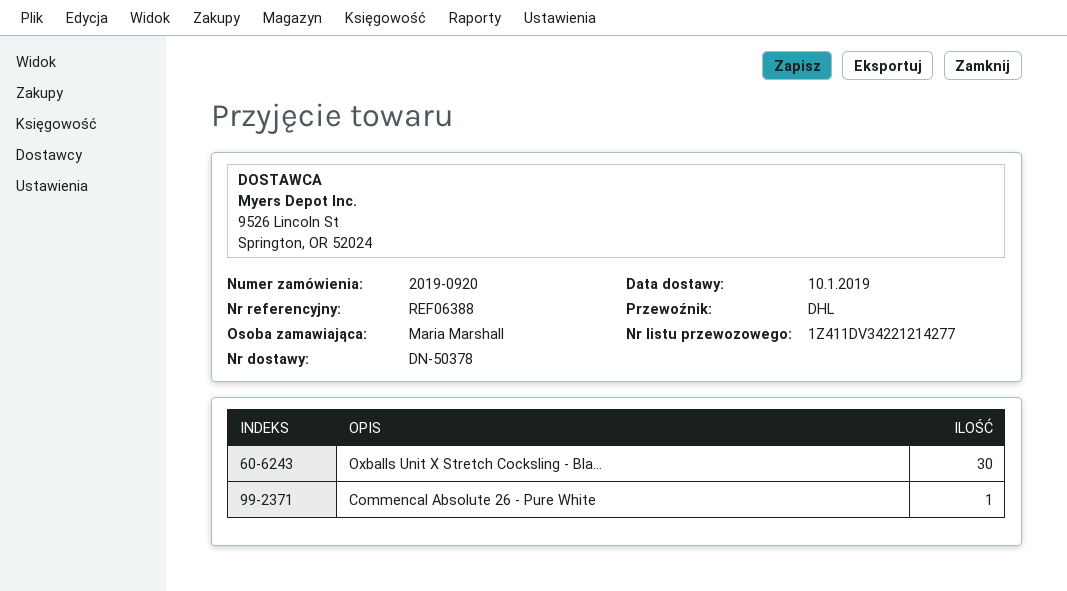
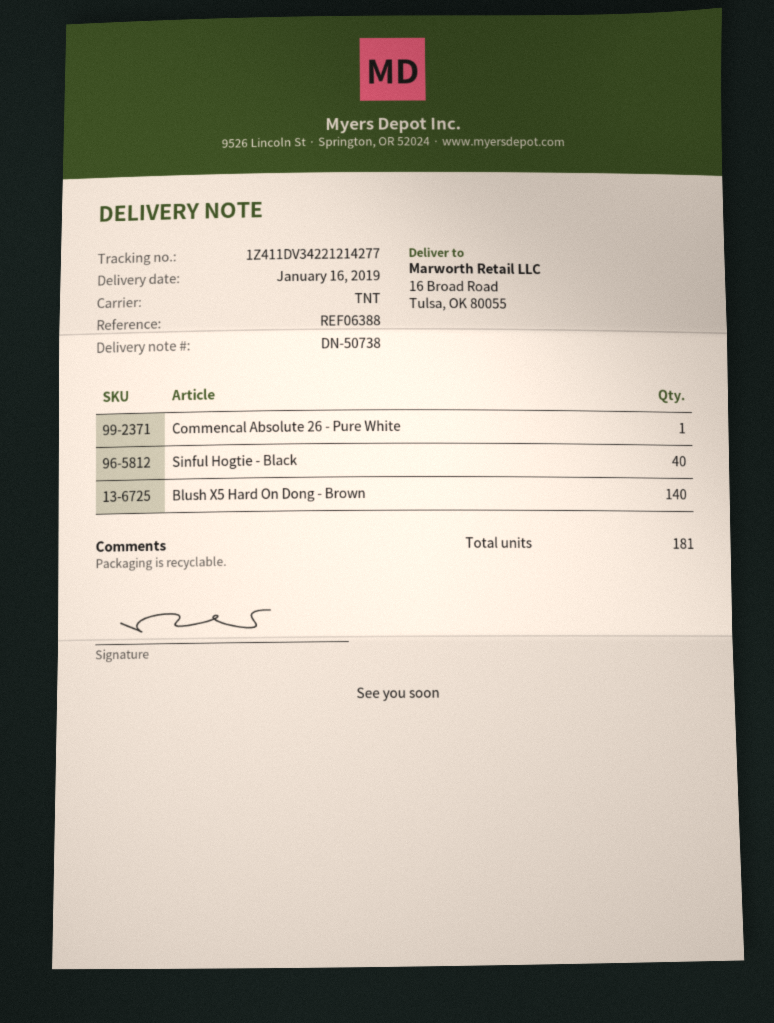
delivery note number: DN-50378 -> DN-50738
delivery date: 2019-01-10 -> 2019-01-16
shipping method: DHL -> TNT
Oxballs Unit X Stretch Cocksling - Bla...: 30 -> none
Sinful Hogtie - Black: none -> 40
Blush X5 Hard On Dong - Brown: none -> 140

